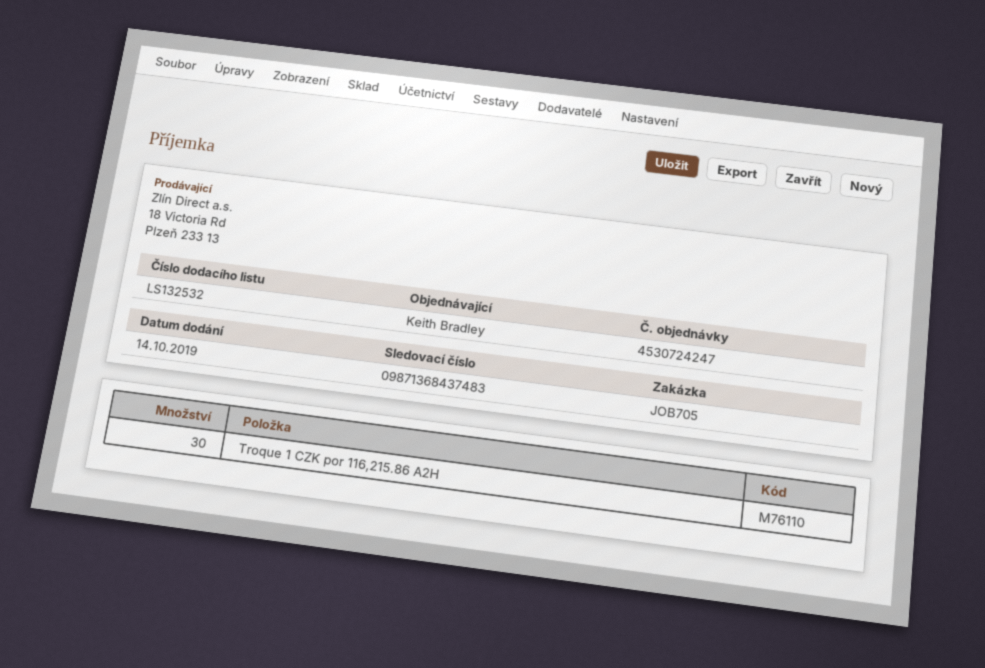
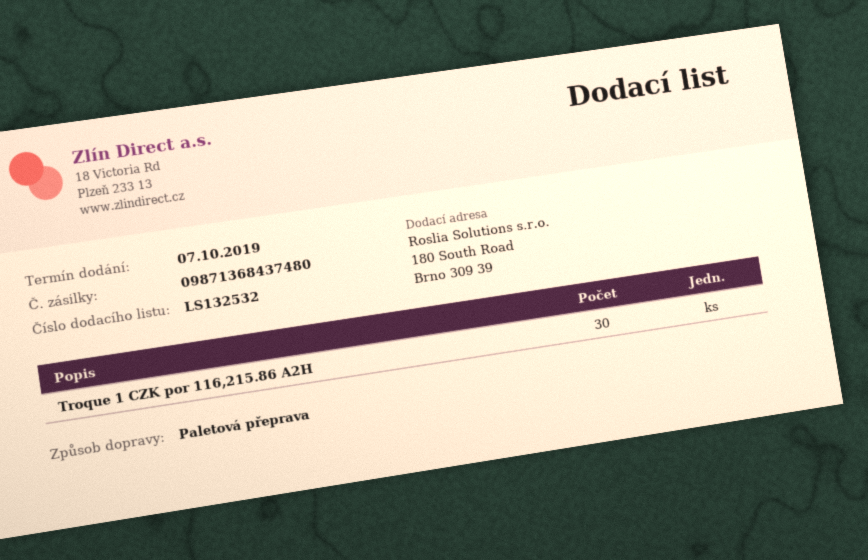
delivery date: 2019-10-14 -> 2019-10-07
tracking number: 09871368437483 -> 09871368437480

